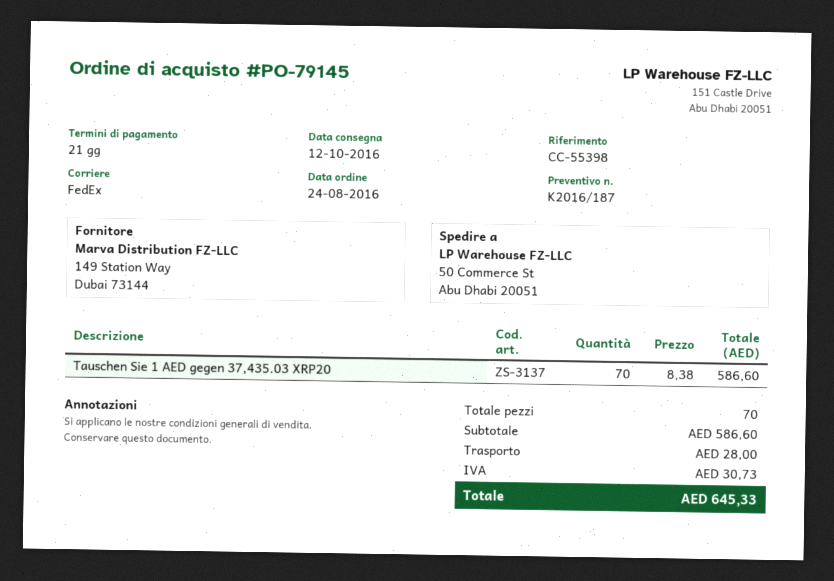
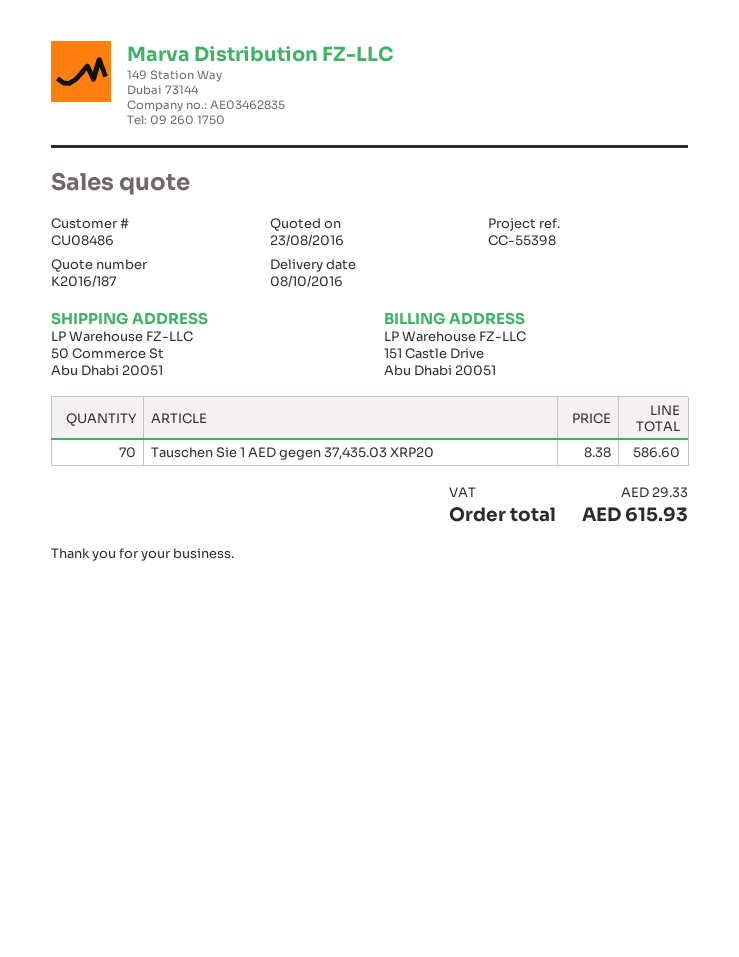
delivery date: 2016-10-12 -> 2016-10-08
shipping: 28.00 -> none
tax: 30.73 -> 29.33
total: 645.33 -> 615.93

